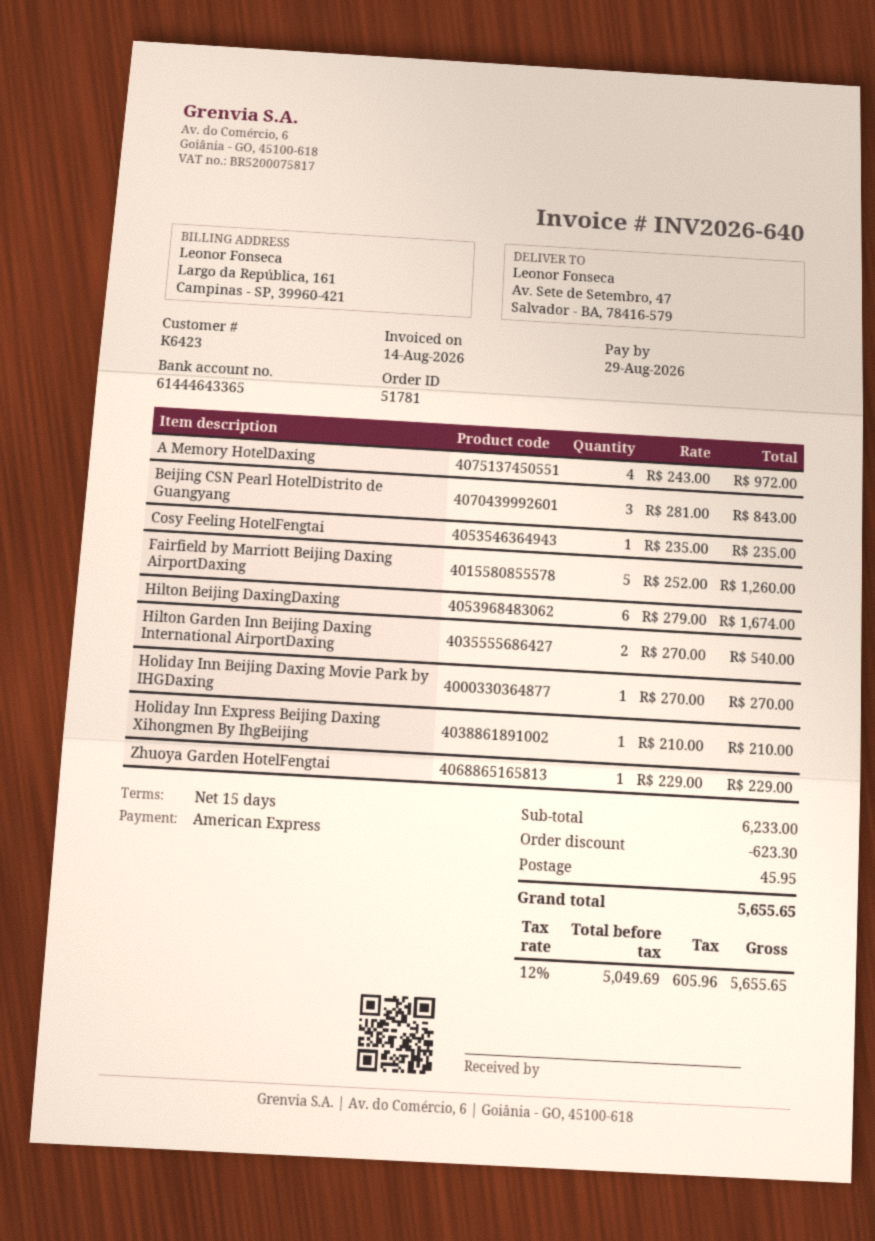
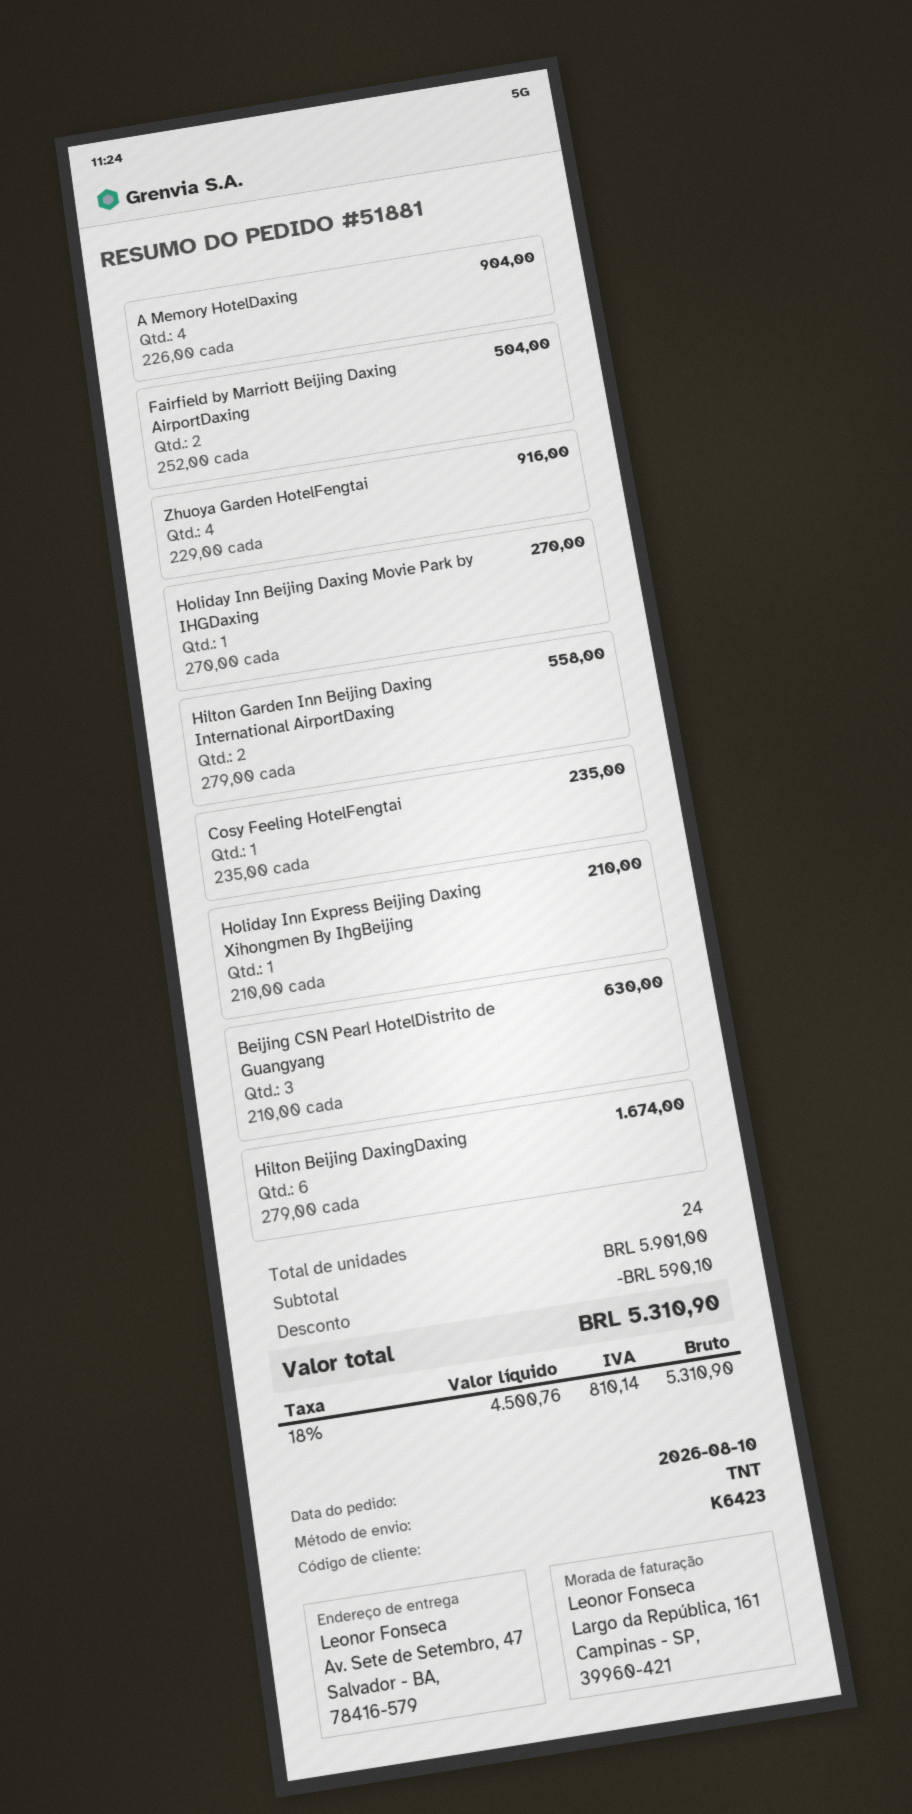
order number: 51781 -> 51881
A Memory HotelDaxing: 4 x 243.00 = 972.00 -> 4 x 226.00 = 904.00
Beijing CSN Pearl HotelDistrito de Guangyang: 3 x 281.00 = 843.00 -> 3 x 210.00 = 630.00
Fairfield by Marriott Beijing Daxing AirportDaxing: 5 x 252.00 = 1260.00 -> 2 x 252.00 = 504.00
Hilton Garden Inn Beijing Daxing International AirportDaxing: 2 x 270.00 = 540.00 -> 2 x 279.00 = 558.00
Zhuoya Garden HotelFengtai: 1 x 229.00 = 229.00 -> 4 x 229.00 = 916.00
subtotal: 6233.00 -> 5901.00
discount: 623.30 -> 590.10
shipping: 45.95 -> none
net: 5049.69 -> 4500.76
tax: 12% = 605.96 -> 18% = 810.14
total: 5655.65 -> 5310.90

